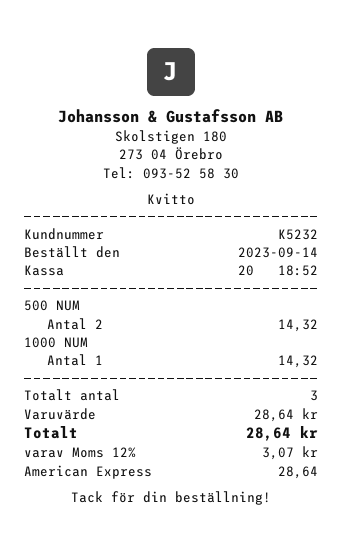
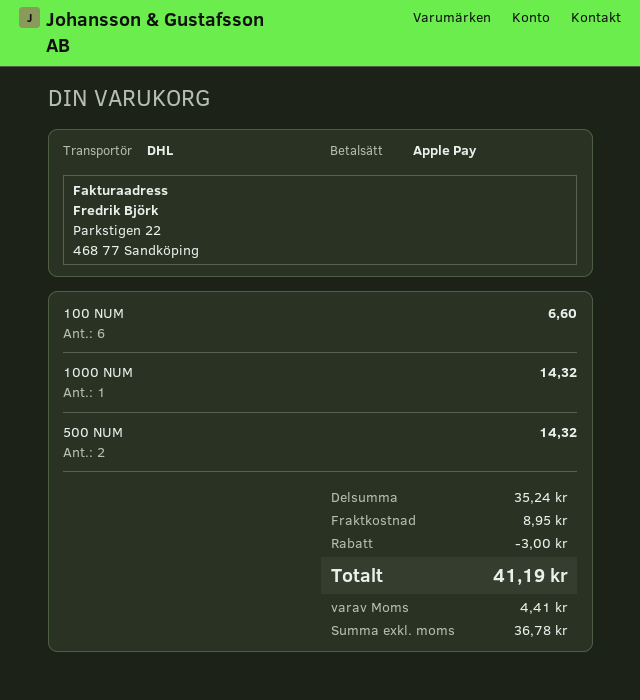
payment method: American Express -> Apple Pay
100 NUM: none -> 6 for 6.60
subtotal: 28.64 -> 35.24
discount: none -> 3.00
shipping: none -> 8.95
tax: 3.07 -> 4.41
total: 28.64 -> 41.19

